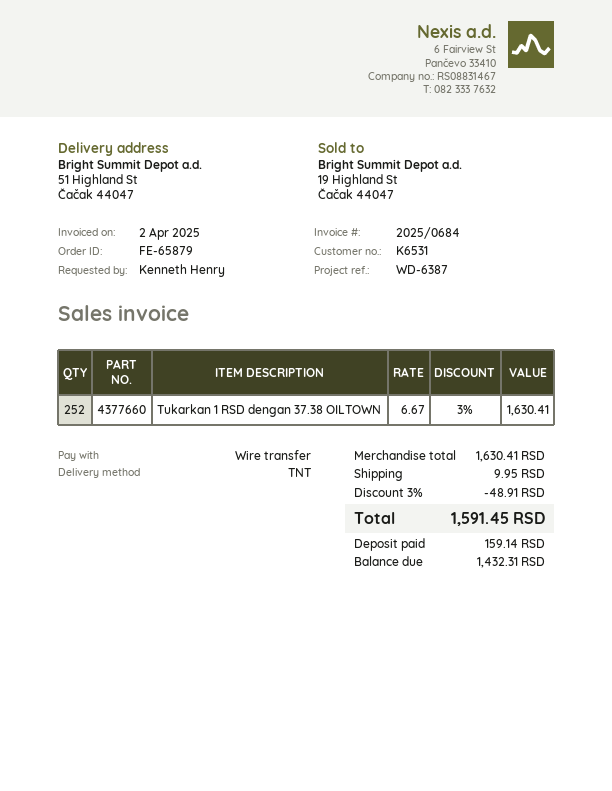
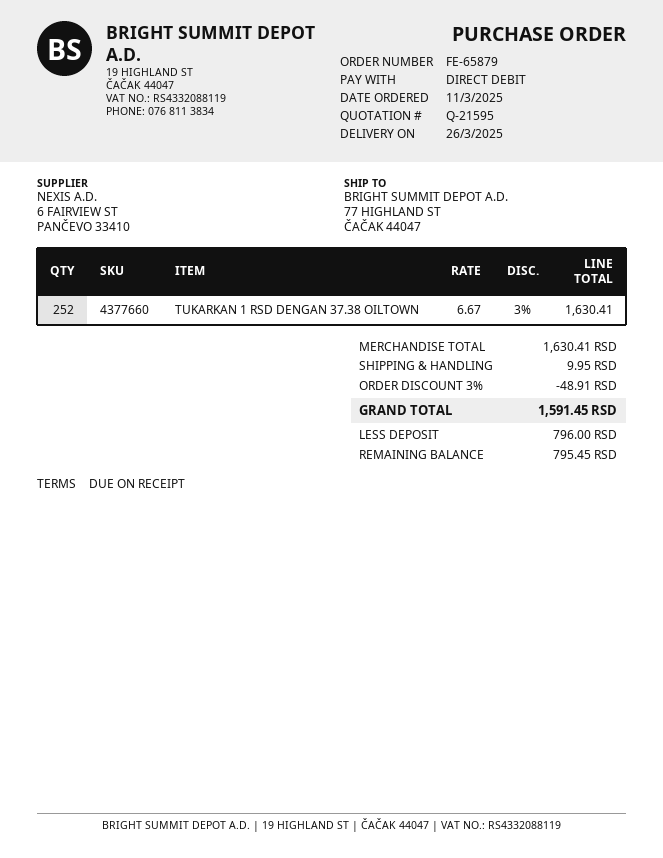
payment method: bank transfer -> direct debit
ship to: 51 Highland St, Čačak 44047 -> 77 HIGHLAND ST, ČAČAK 44047
deposit: 159.14 -> 796.00
balance: 1432.31 -> 795.45

